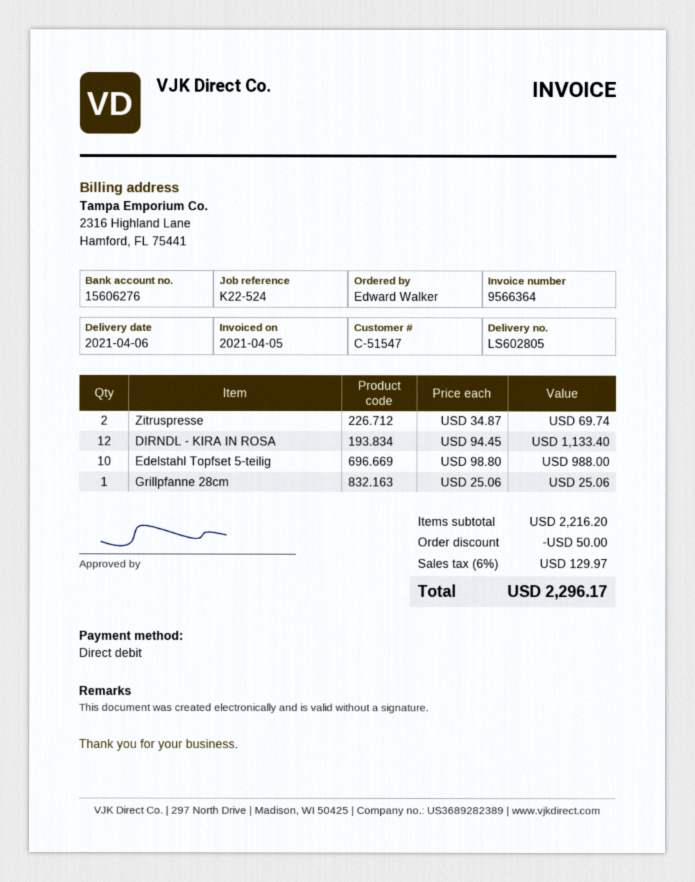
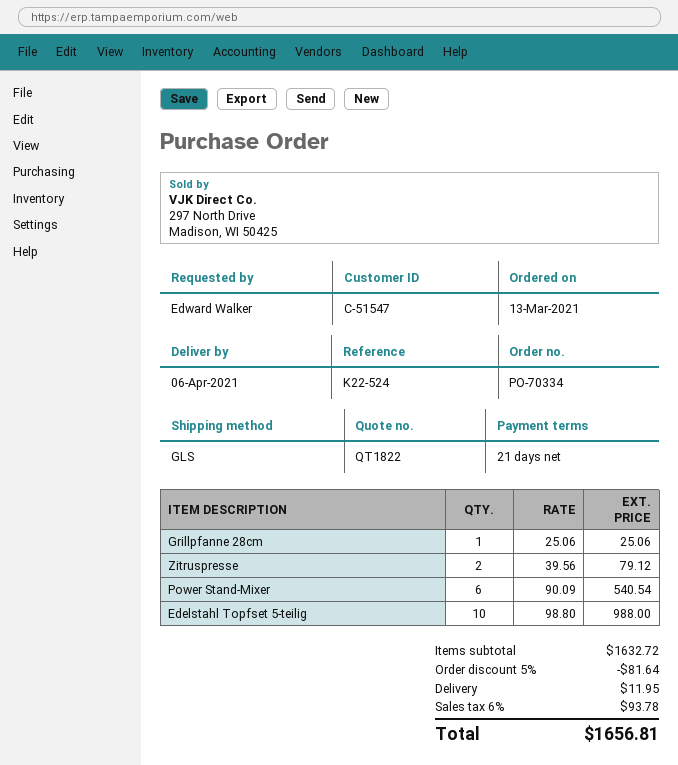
Zitruspresse: 2 x 34.87 = 69.74 -> 2 x 39.56 = 79.12
DIRNDL - KIRA IN ROSA: 12 x 94.45 = 1133.40 -> none
Power Stand-Mixer: none -> 6 x 90.09 = 540.54
subtotal: 2216.20 -> 1632.72
discount: 50.00 -> 81.64
shipping: none -> 11.95
tax: 6% = 129.97 -> 6% = 93.78
total: 2296.17 -> 1656.81

